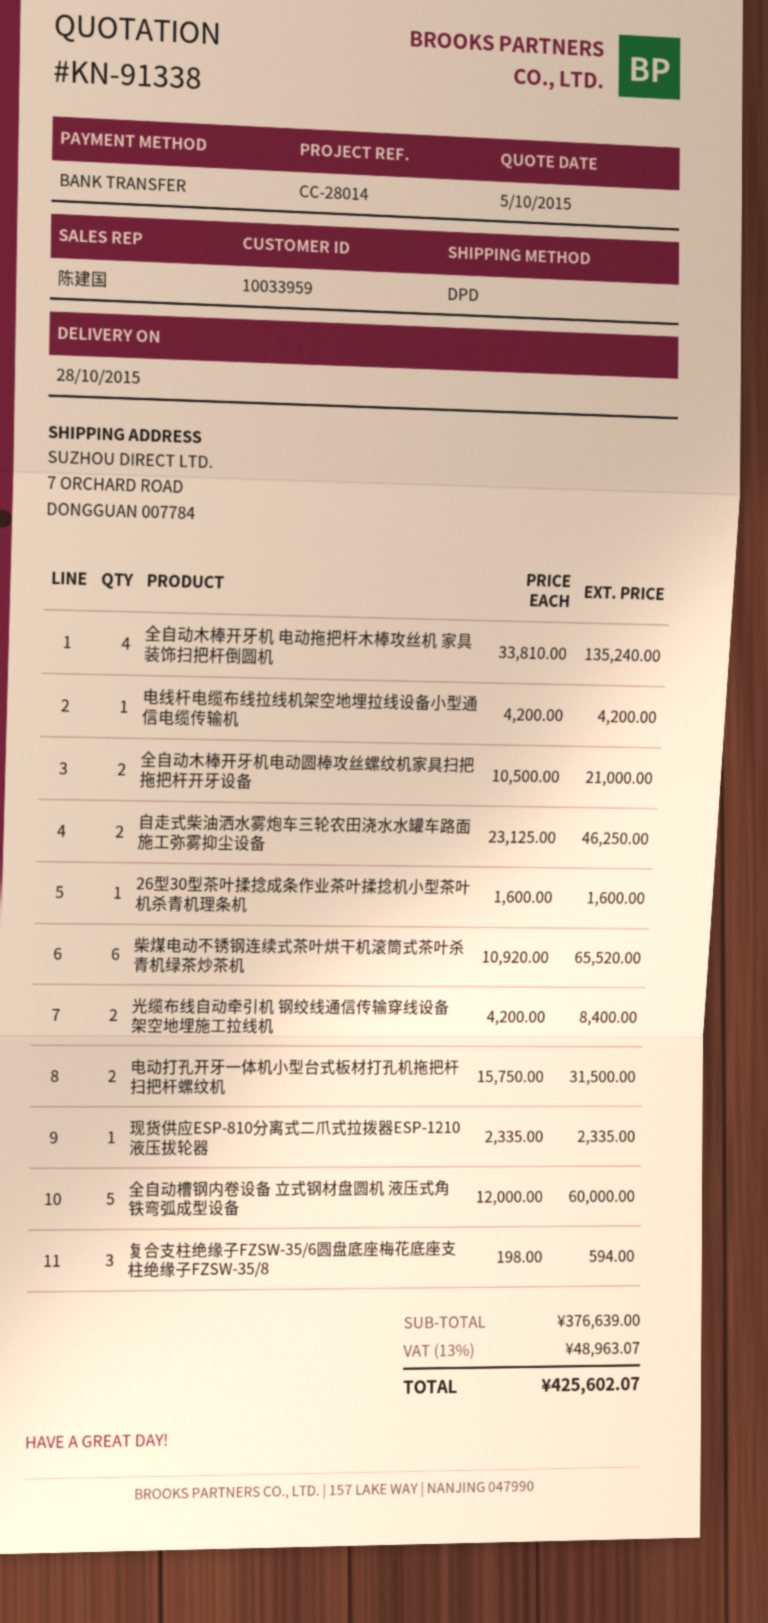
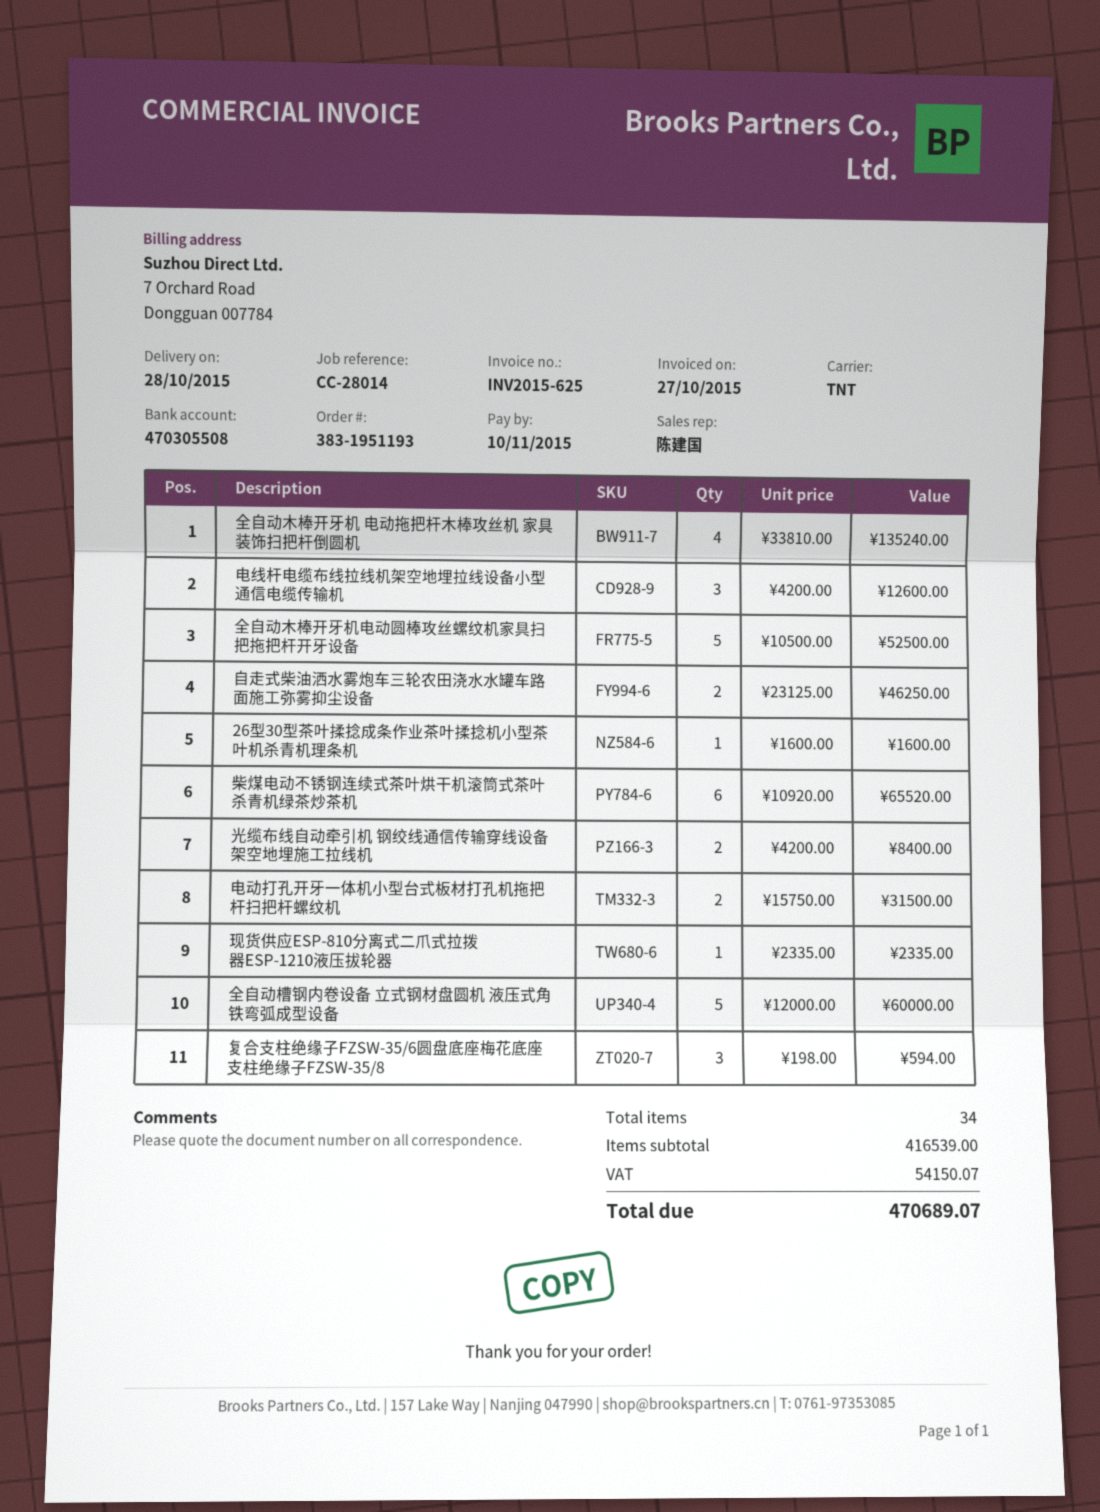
shipping method: DPD -> TNT
电线杆电缆布线拉线机架空地埋拉线设备小型通信电缆传输机: 1 x 4200.00 = 4200.00 -> 3 x 4200.00 = 12600.00
全自动木棒开牙机电动圆棒攻丝螺纹机家具扫把拖把杆开牙设备: 2 x 10500.00 = 21000.00 -> 5 x 10500.00 = 52500.00
subtotal: 376639.00 -> 416539.00
tax: 48963.07 -> 54150.07
total: 425602.07 -> 470689.07

